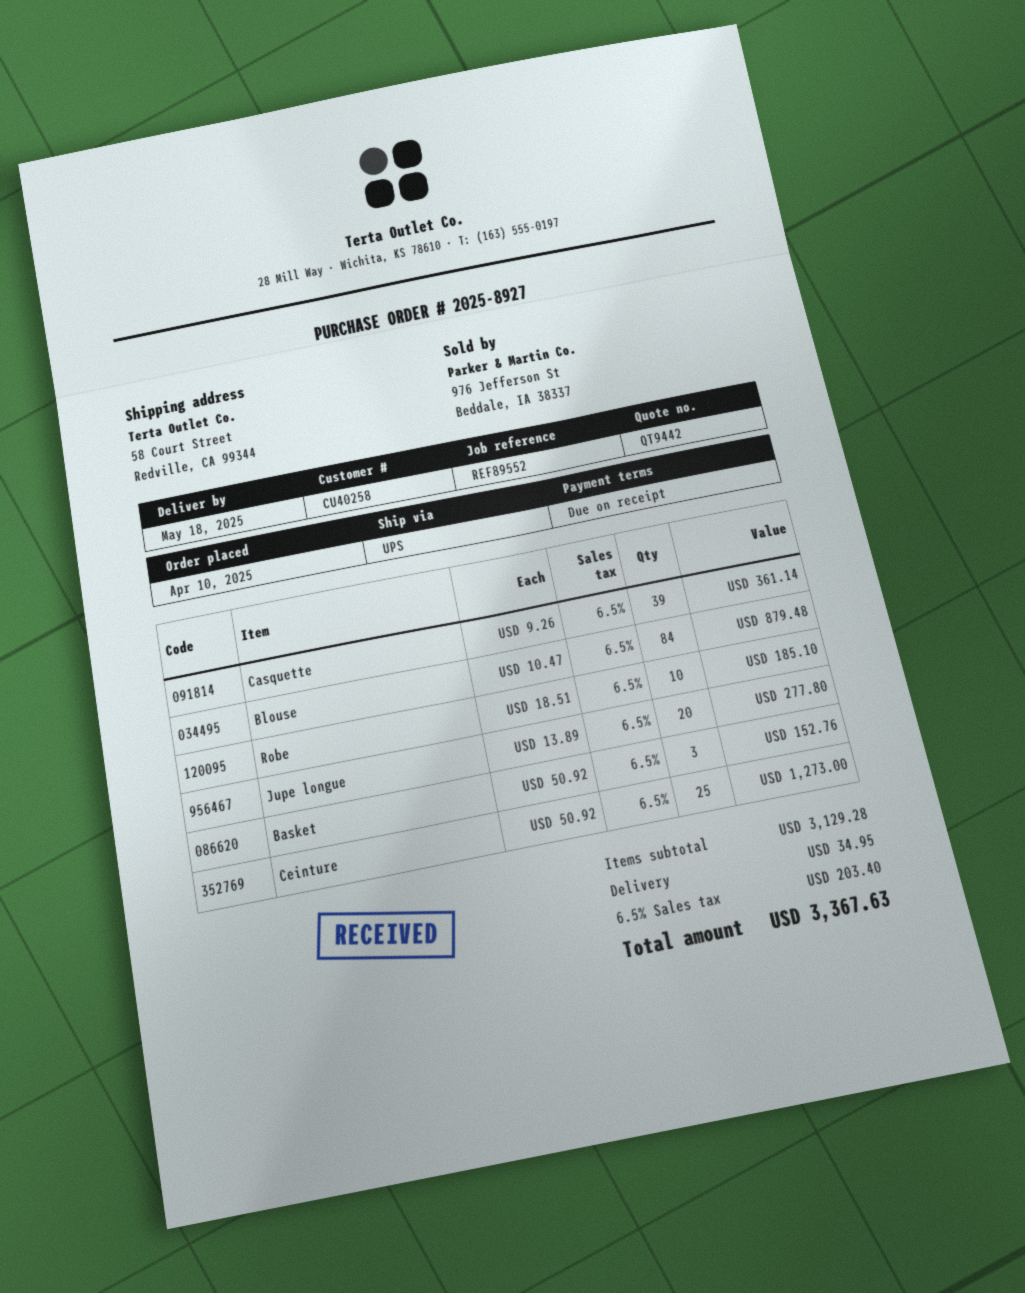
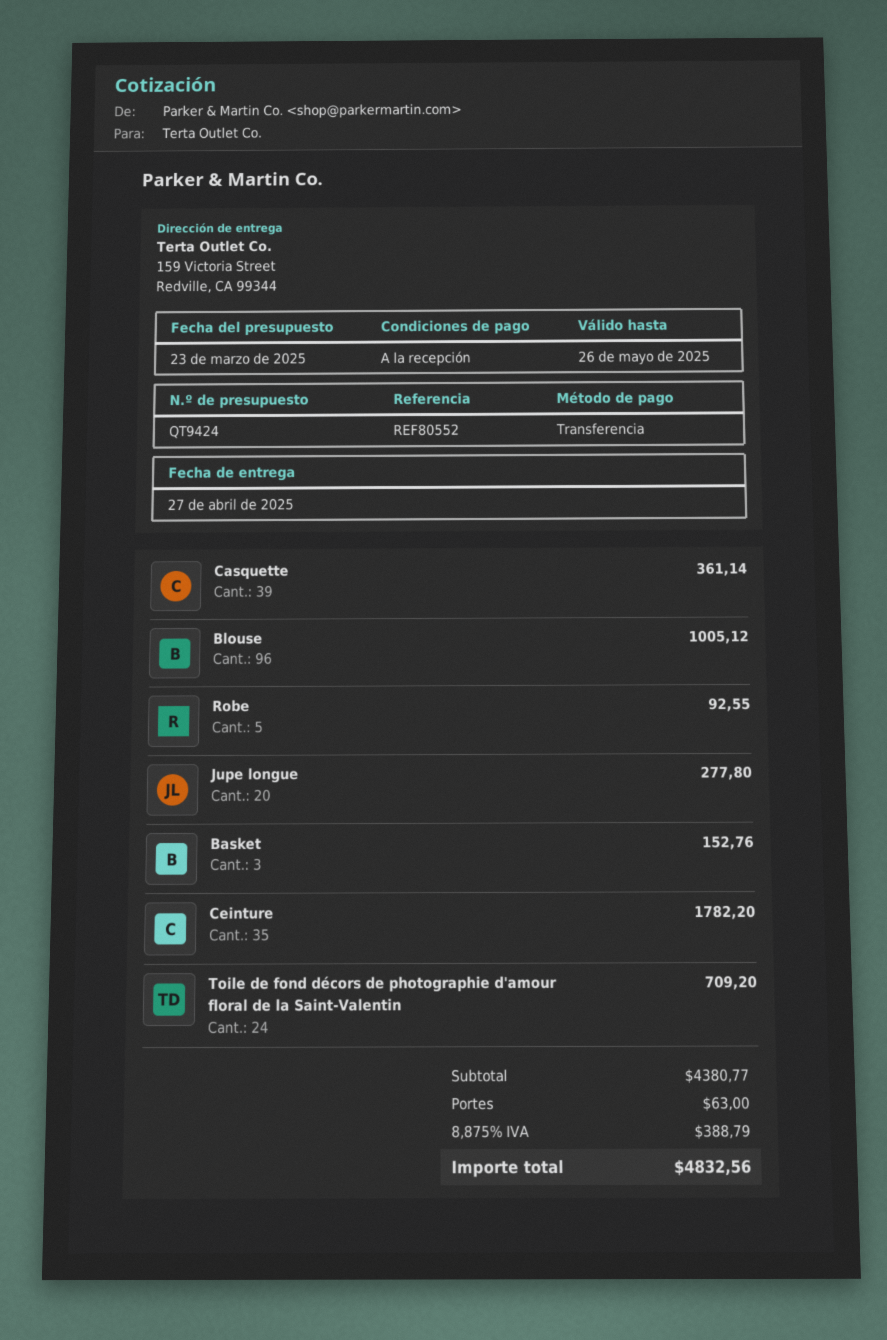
quote number: QT9442 -> QT9424
delivery date: 2025-05-18 -> 2025-04-27
reference: REF89552 -> REF80552
ship to: 58 Court Street, Redville, CA 99344 -> 159 Victoria Street, Redville, CA 99344
Blouse: 84 for 879.48 -> 96 for 1005.12
Robe: 10 for 185.10 -> 5 for 92.55
Ceinture: 25 for 1273.00 -> 35 for 1782.20
Toile de fond décors de photographie d'amour floral de la Saint-Valentin: none -> 24 for 709.20
subtotal: 3129.28 -> 4380.77
shipping: 34.95 -> 63.00
tax: 6.5% = 203.40 -> 8.875% = 388.79
total: 3367.63 -> 4832.56

